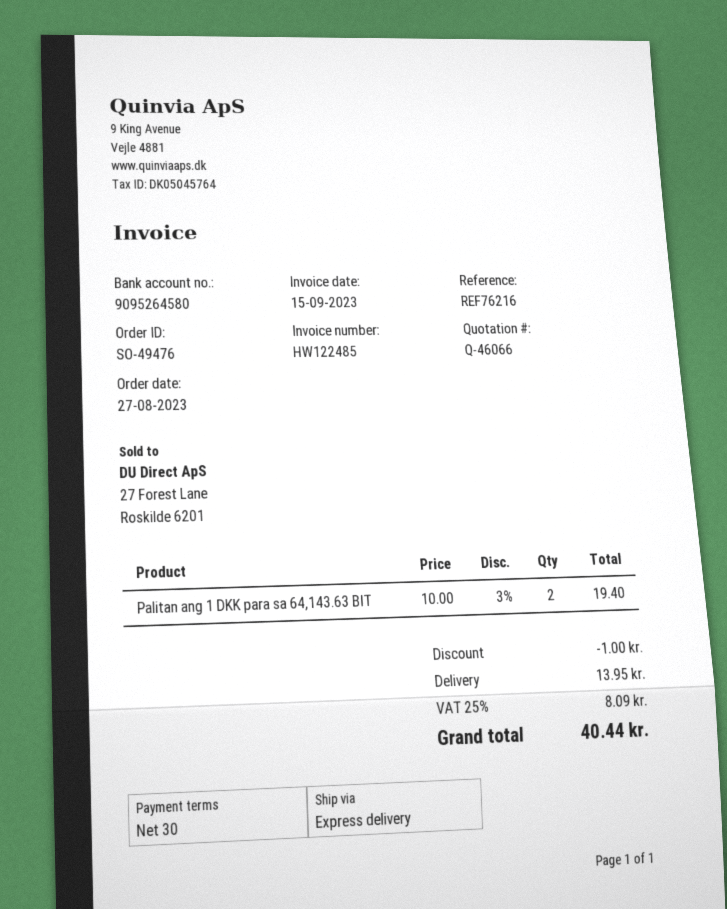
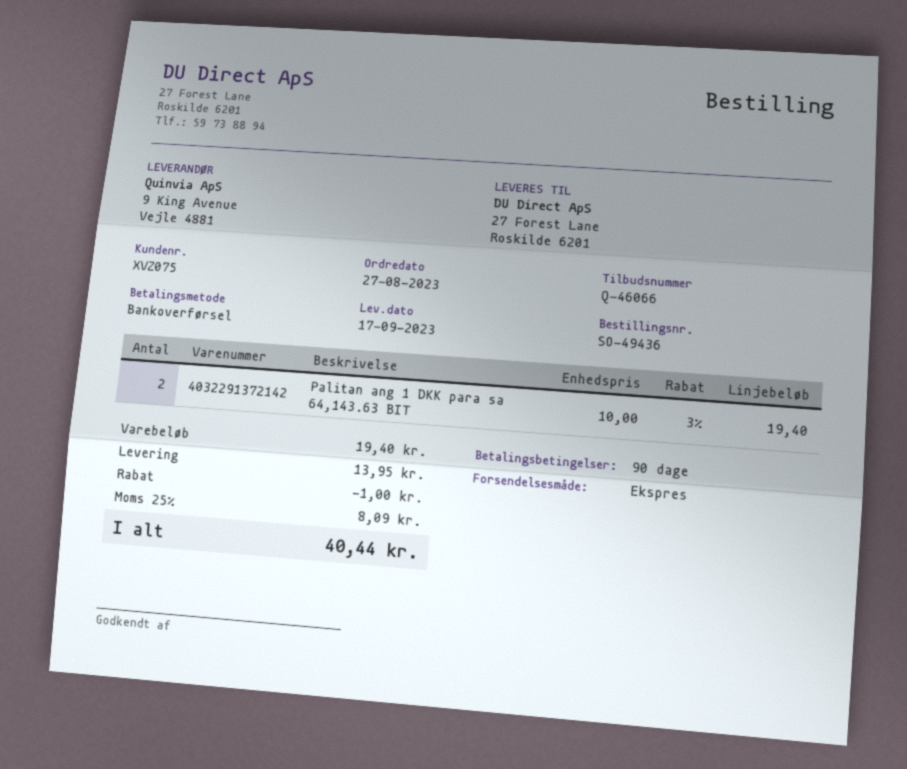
order number: SO-49476 -> SO-49436
payment terms: 30 days -> 90 days

